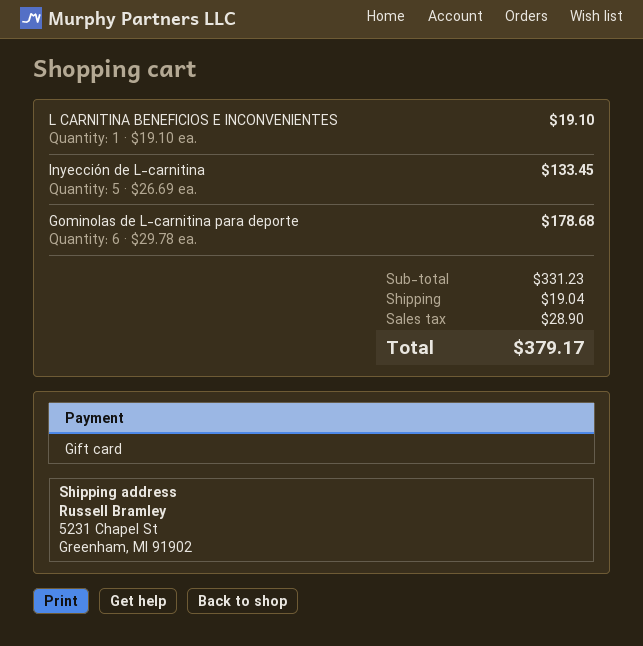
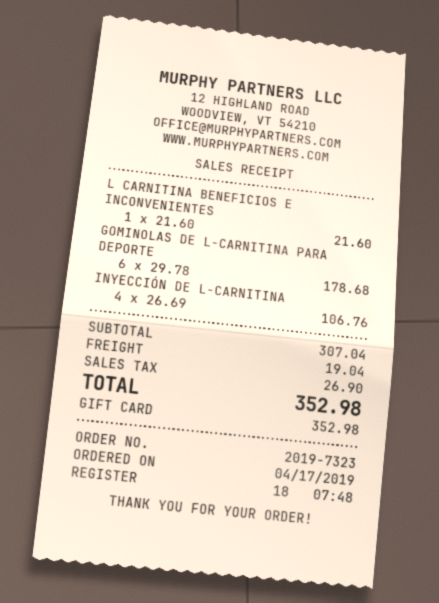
L CARNITINA BENEFICIOS E INCONVENIENTES: 1 x 19.10 = 19.10 -> 1 x 21.60 = 21.60
Inyección de L-carnitina: 5 x 26.69 = 133.45 -> 4 x 26.69 = 106.76
subtotal: 331.23 -> 307.04
tax: 28.90 -> 26.90
total: 379.17 -> 352.98

